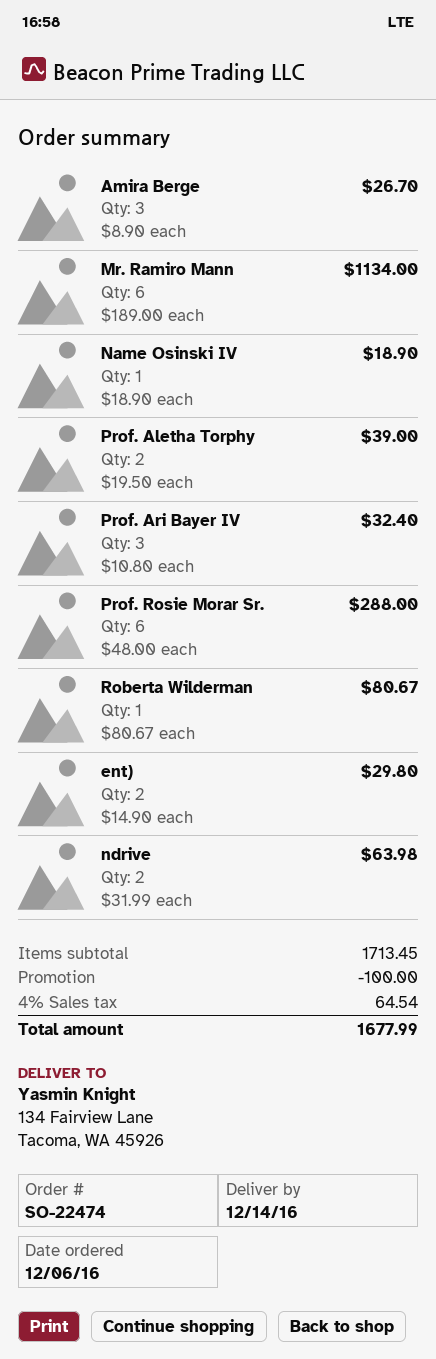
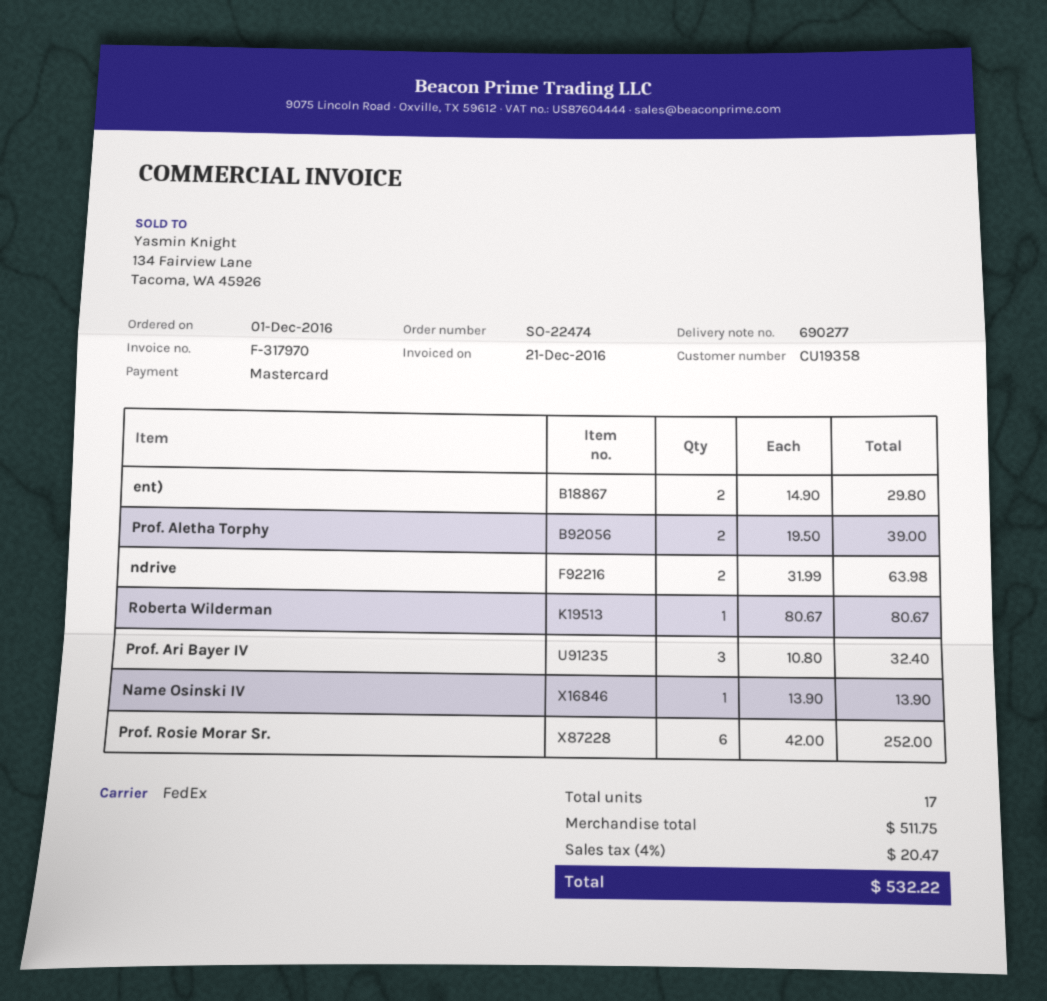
order date: 2016-12-06 -> 2016-12-01
Amira Berge: 3 x 8.90 = 26.70 -> none
Mr. Ramiro Mann: 6 x 189.00 = 1134.00 -> none
Name Osinski IV: 1 x 18.90 = 18.90 -> 1 x 13.90 = 13.90
Prof. Rosie Morar Sr.: 6 x 48.00 = 288.00 -> 6 x 42.00 = 252.00
subtotal: 1713.45 -> 511.75
discount: 100.00 -> none
tax: 4% = 64.54 -> 4% = 20.47
total: 1677.99 -> 532.22

